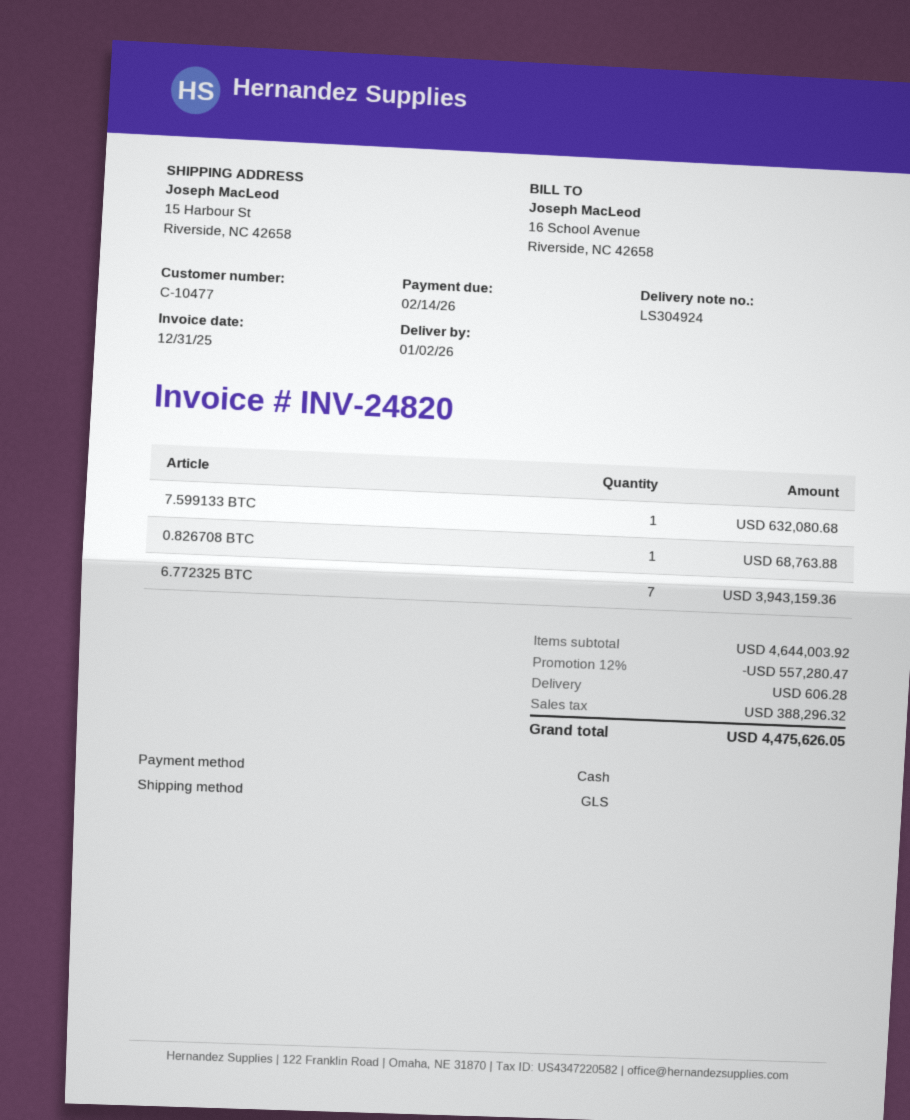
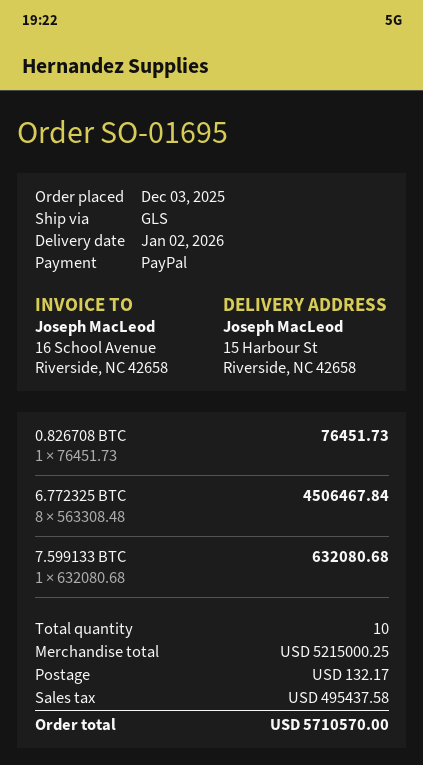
payment method: cash -> PayPal
0.826708 BTC: 1 for 68763.88 -> 1 for 76451.73
6.772325 BTC: 7 for 3943159.36 -> 8 for 4506467.84
subtotal: 4644003.92 -> 5215000.25
discount: 12% = 557280.47 -> none
shipping: 606.28 -> 132.17
tax: 388296.32 -> 495437.58
total: 4475626.05 -> 5710570.00

